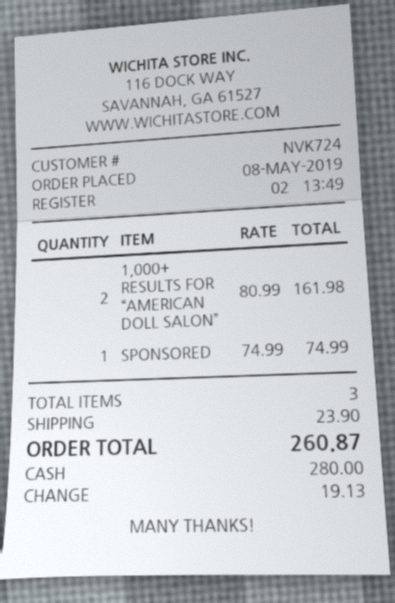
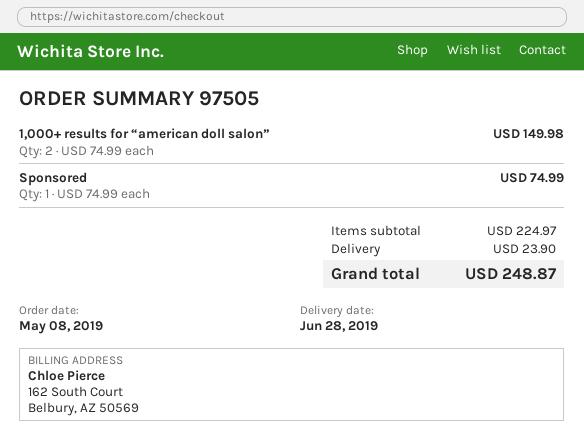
1,000+ RESULTS FOR “AMERICAN DOLL SALON”: 2 x 80.99 = 161.98 -> 2 x 74.99 = 149.98
total: 260.87 -> 248.87

